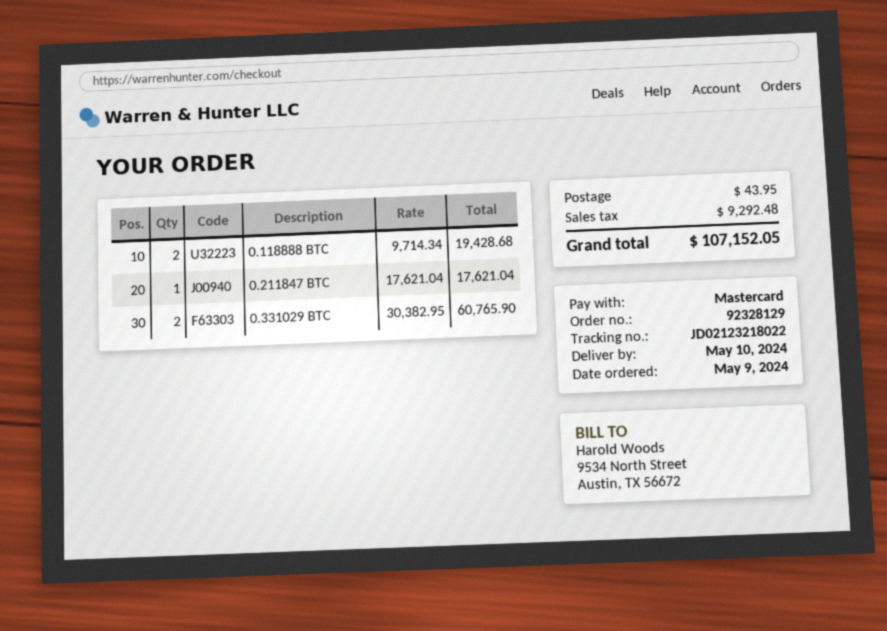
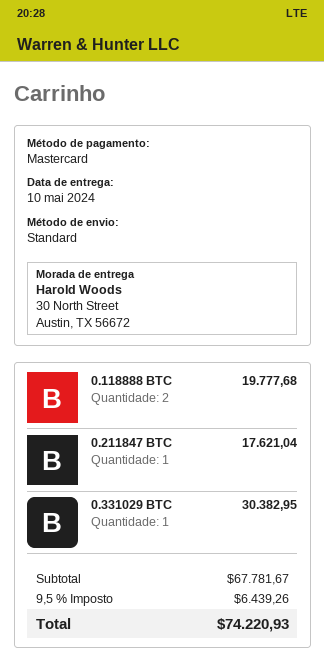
0.118888 BTC: 2 for 19428.68 -> 2 for 19777.68
0.331029 BTC: 2 for 60765.90 -> 1 for 30382.95
shipping: 43.95 -> none
tax: 9292.48 -> 6439.26
total: 107152.05 -> 74220.93

